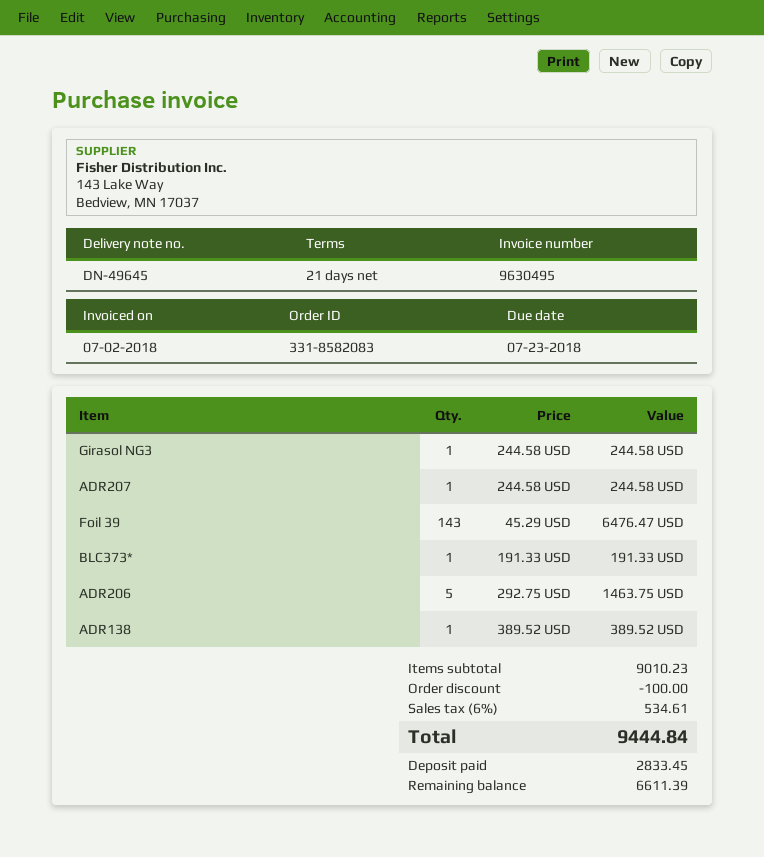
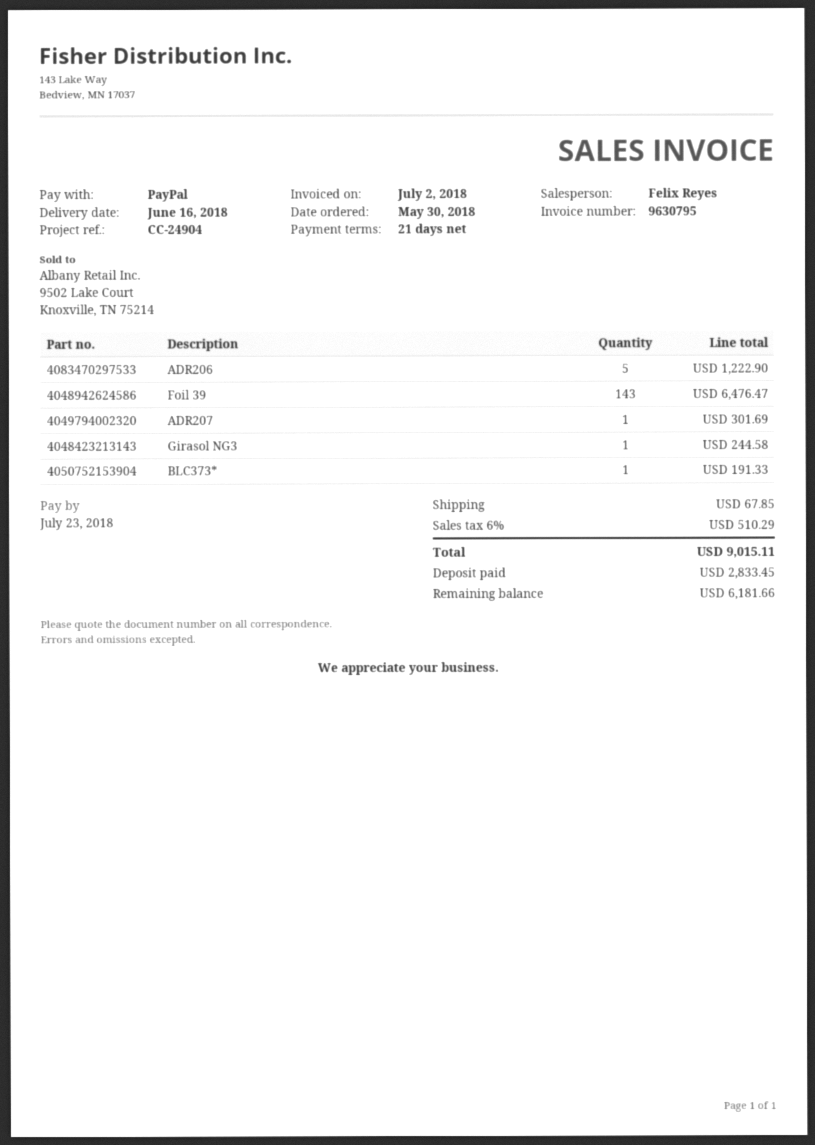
invoice number: 9630495 -> 9630795
ADR207: 1 for 244.58 -> 1 for 301.69
ADR206: 5 for 1463.75 -> 5 for 1222.90
ADR138: 1 for 389.52 -> none
discount: 100.00 -> none
shipping: none -> 67.85
tax: 6% = 534.61 -> 6% = 510.29
total: 9444.84 -> 9015.11
balance: 6611.39 -> 6181.66

